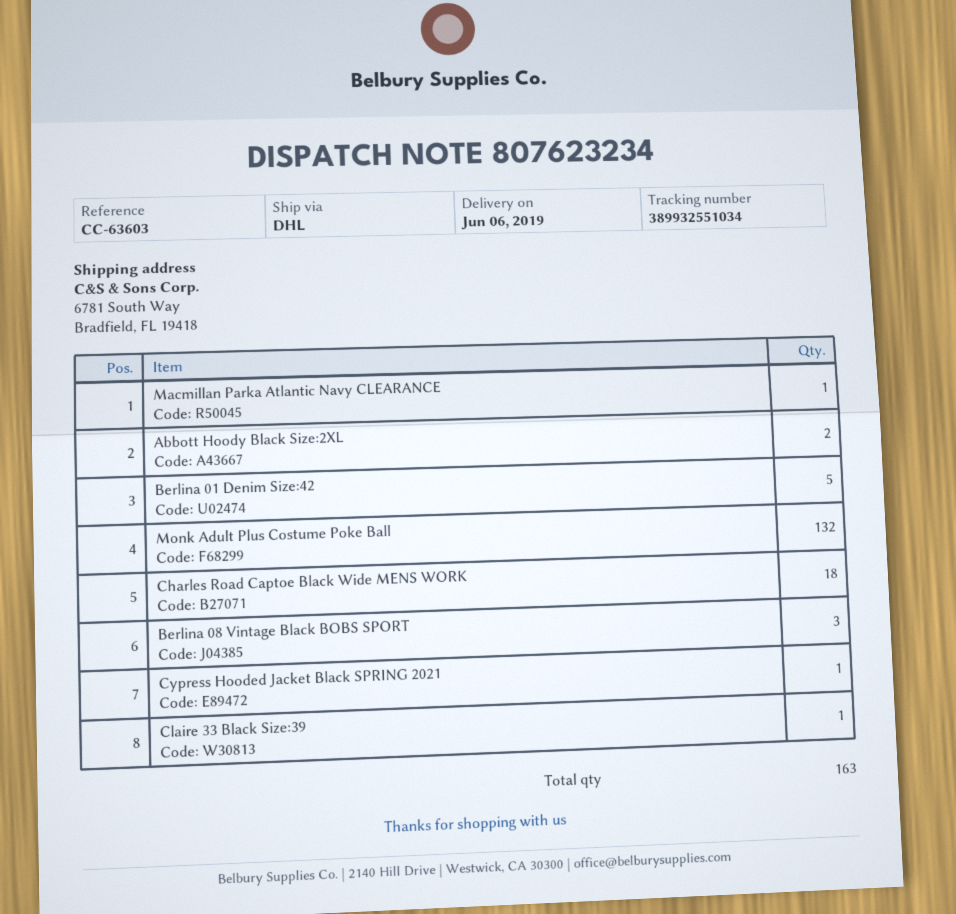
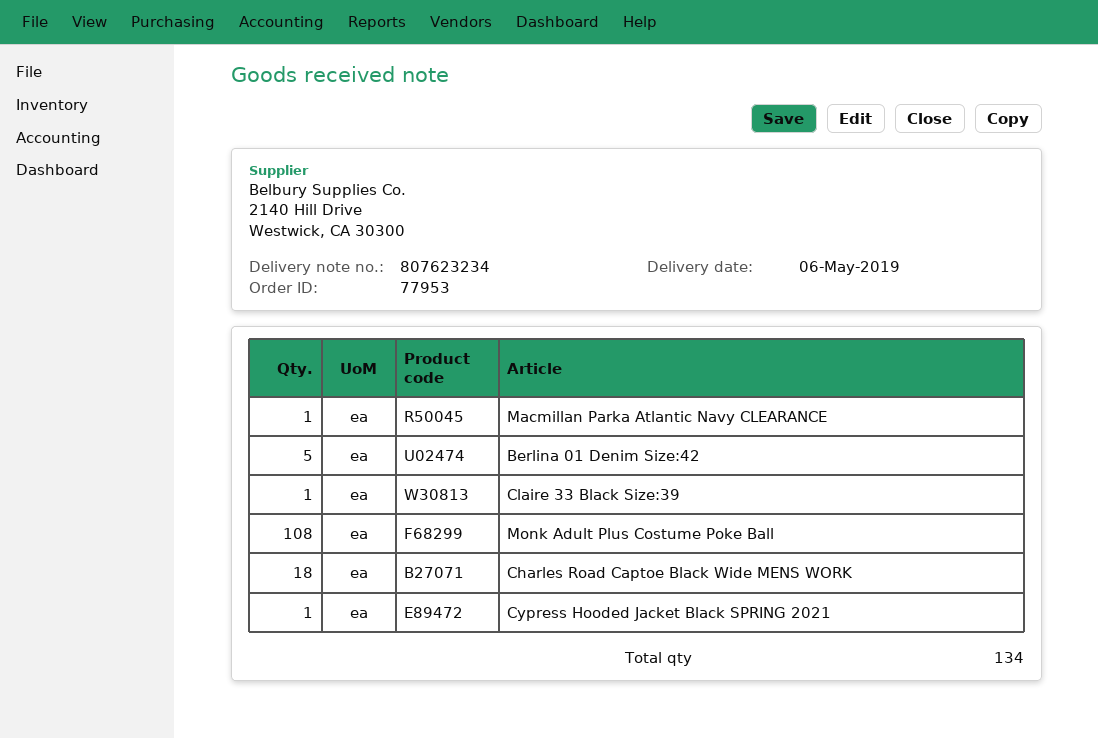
delivery date: 2019-06-06 -> 2019-05-06
Abbott Hoody Black Size:2XL: 2 -> none
Monk Adult Plus Costume Poke Ball: 132 -> 108
Berlina 08 Vintage Black BOBS SPORT: 3 -> none
total quantity: 163 -> 134

